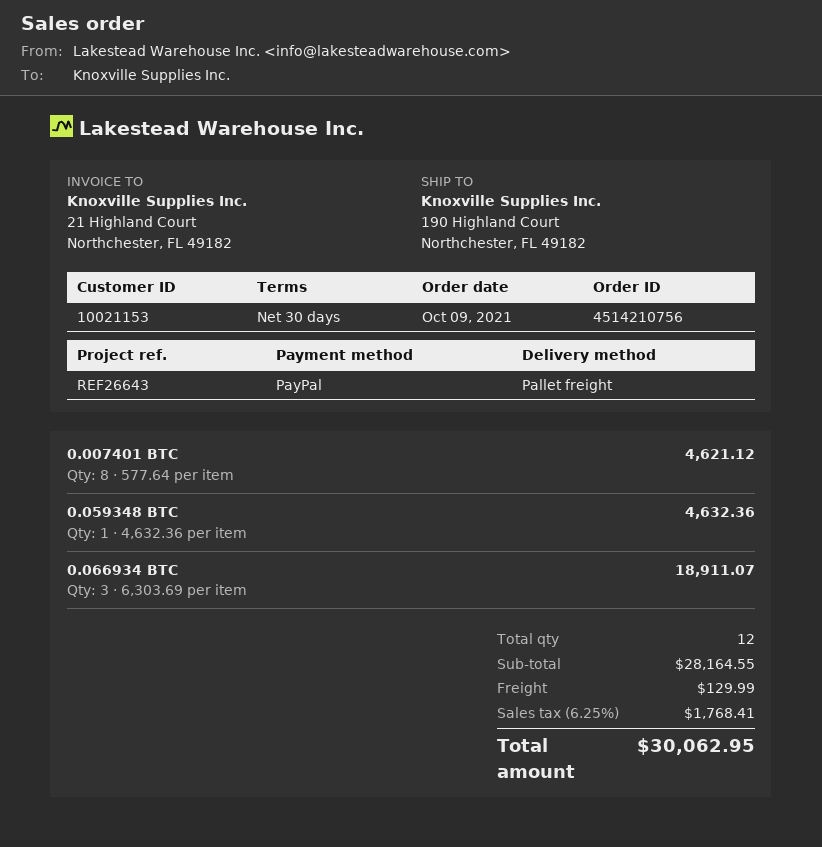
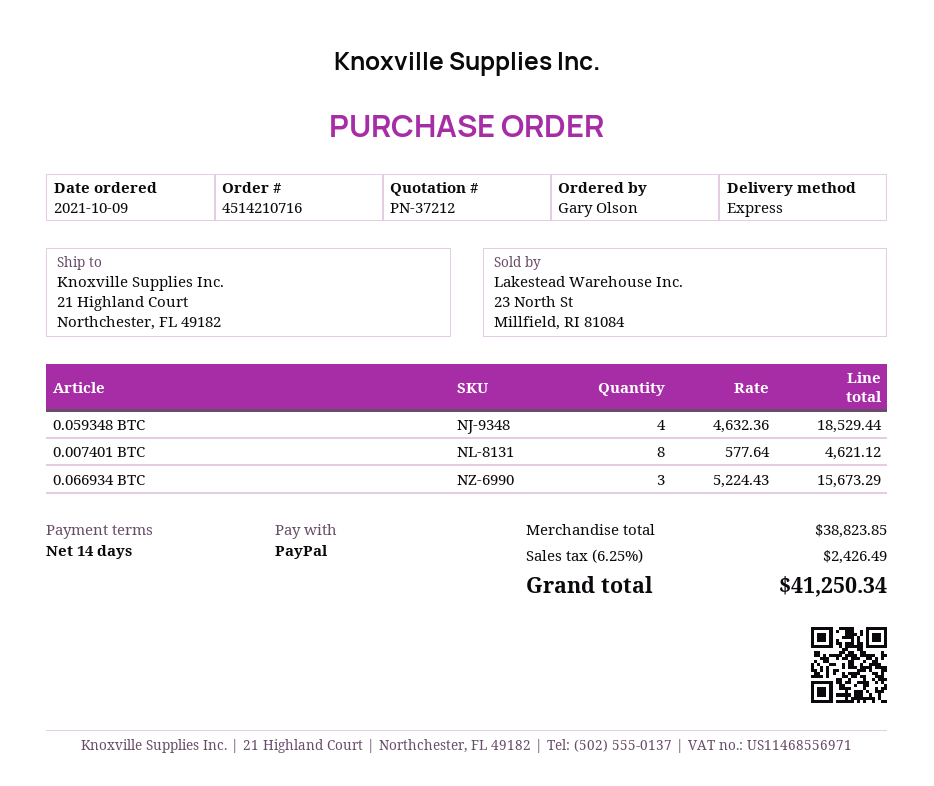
order number: 4514210756 -> 4514210716
payment terms: 30 days -> 14 days
shipping method: pallet freight -> express
ship to: 190 Highland Court, Northchester, FL 49182 -> 21 Highland Court, Northchester, FL 49182
0.059348 BTC: 1 x 4632.36 = 4632.36 -> 4 x 4632.36 = 18529.44
0.066934 BTC: 3 x 6303.69 = 18911.07 -> 3 x 5224.43 = 15673.29
subtotal: 28164.55 -> 38823.85
shipping: 129.99 -> none
tax: 6.25% = 1768.41 -> 6.25% = 2426.49
total: 30062.95 -> 41250.34

